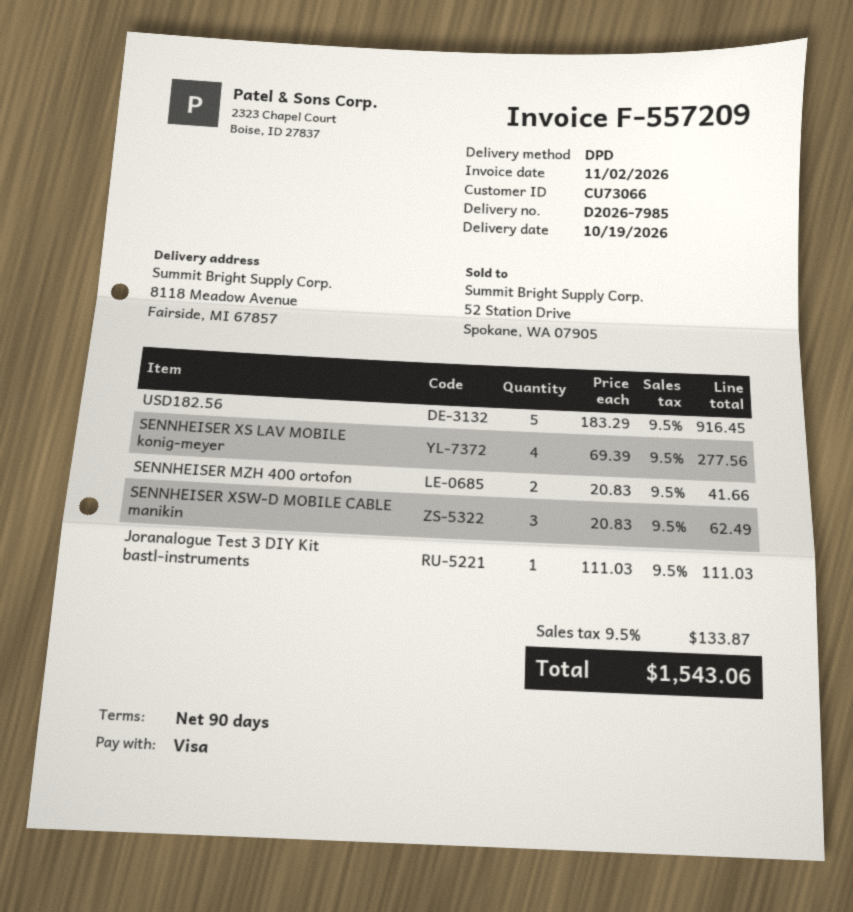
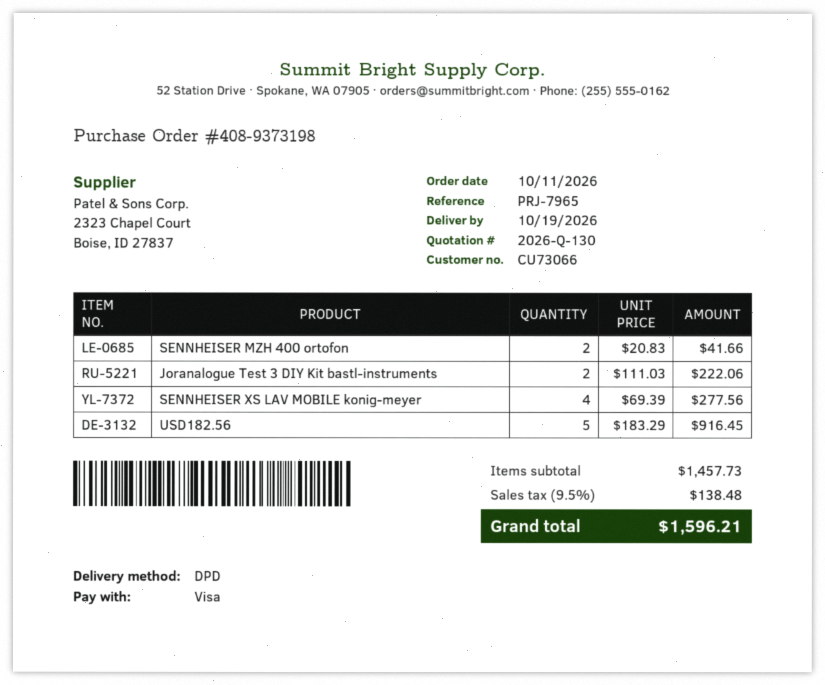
SENNHEISER XSW-D MOBILE CABLE manikin: 3 x 20.83 = 62.49 -> none
Joranalogue Test 3 DIY Kit bastl-instruments: 1 x 111.03 = 111.03 -> 2 x 111.03 = 222.06
tax: 9.5% = 133.87 -> 9.5% = 138.48
total: 1543.06 -> 1596.21

